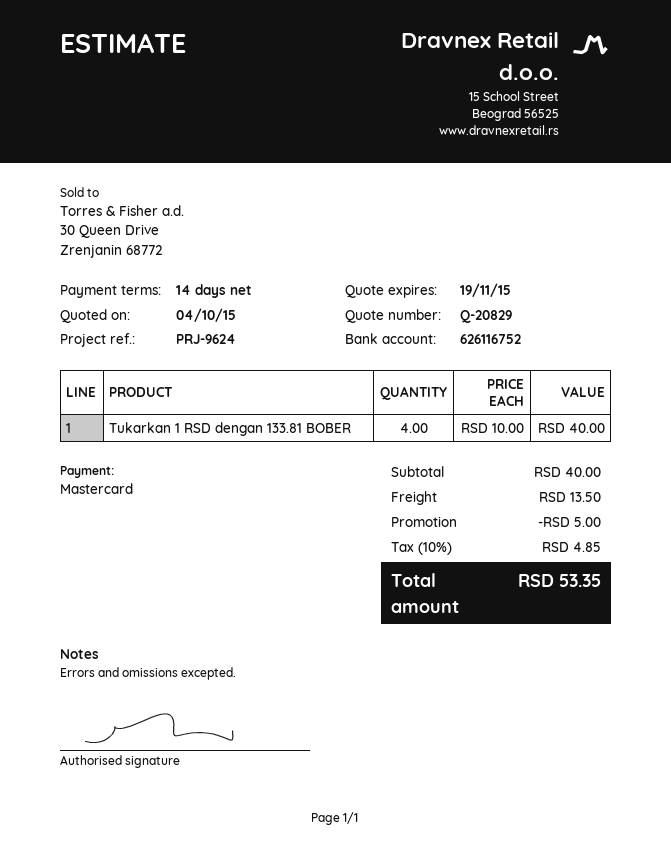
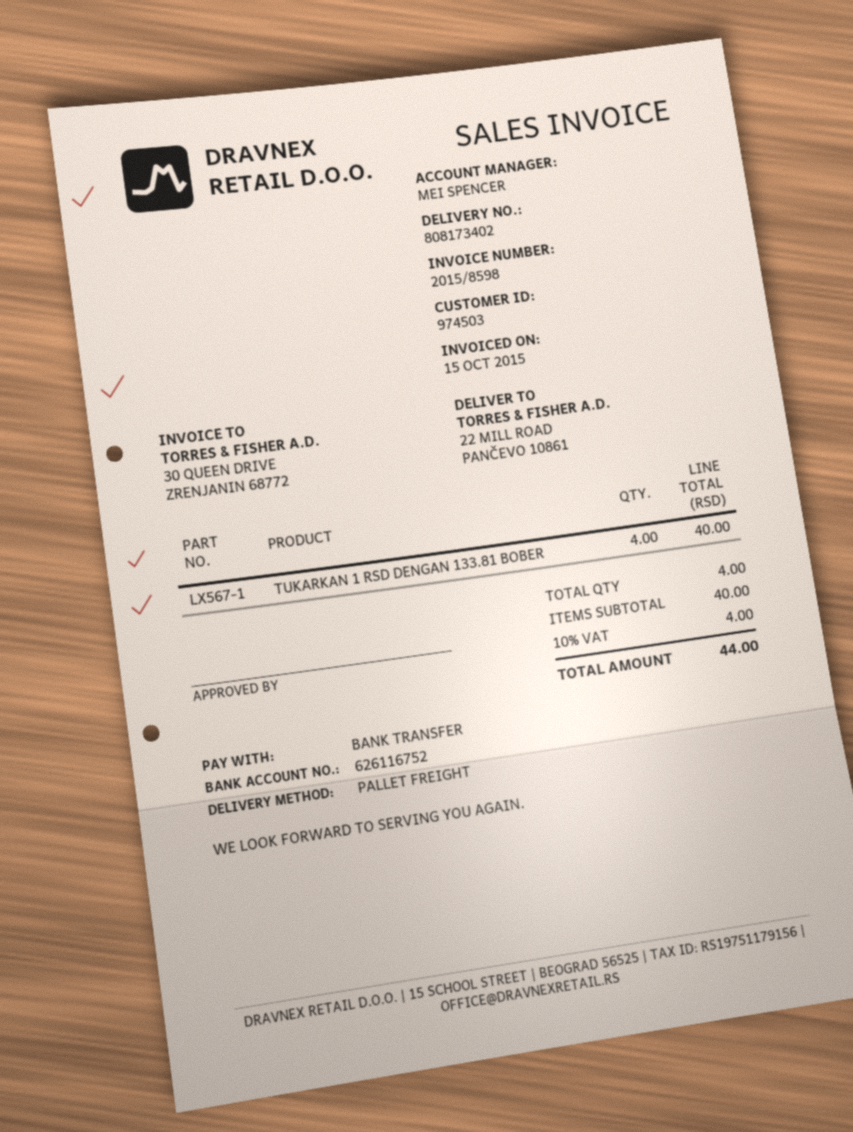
payment method: Mastercard -> bank transfer
discount: 5.00 -> none
shipping: 13.50 -> none
tax: 10% = 4.85 -> 10% = 4.00
total: 53.35 -> 44.00

